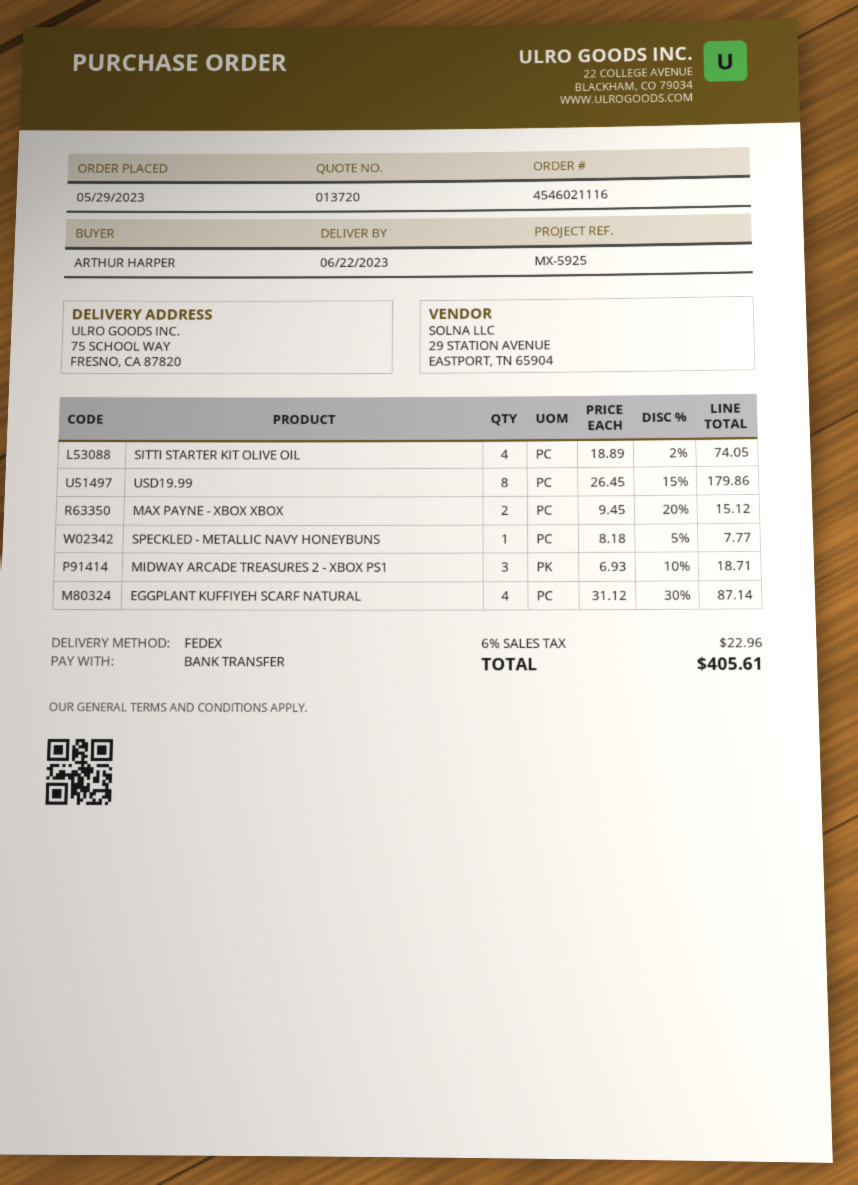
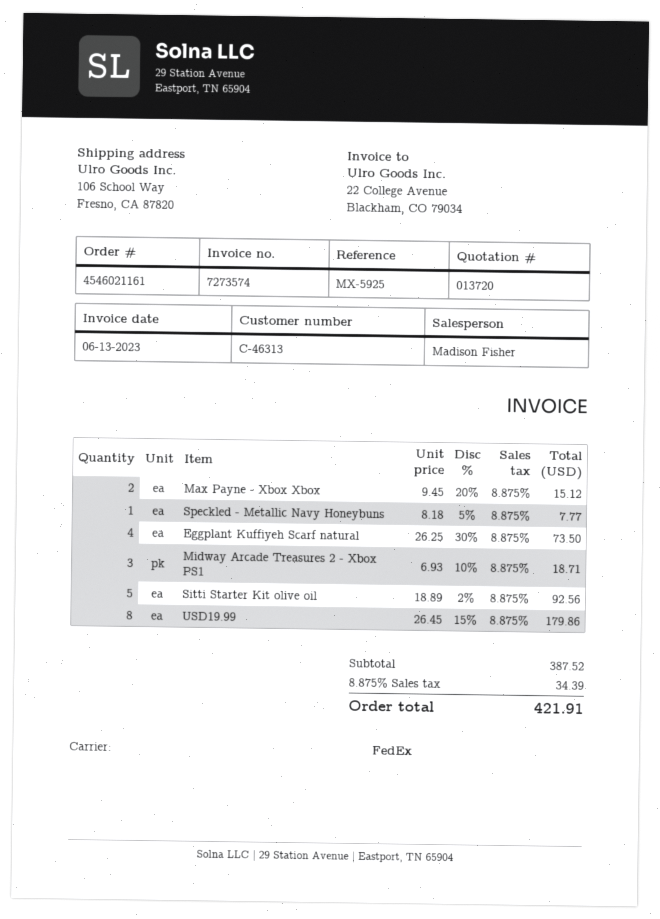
order number: 4546021116 -> 4546021161
ship to: 75 SCHOOL WAY, FRESNO, CA 87820 -> 106 School Way, Fresno, CA 87820
SITTI STARTER KIT OLIVE OIL: 4 x 18.89 - 2% = 74.05 -> 5 x 18.89 - 2% = 92.56
EGGPLANT KUFFIYEH SCARF NATURAL: 4 x 31.12 - 30% = 87.14 -> 4 x 26.25 - 30% = 73.50
tax: 6% = 22.96 -> 8.875% = 34.39
total: 405.61 -> 421.91

